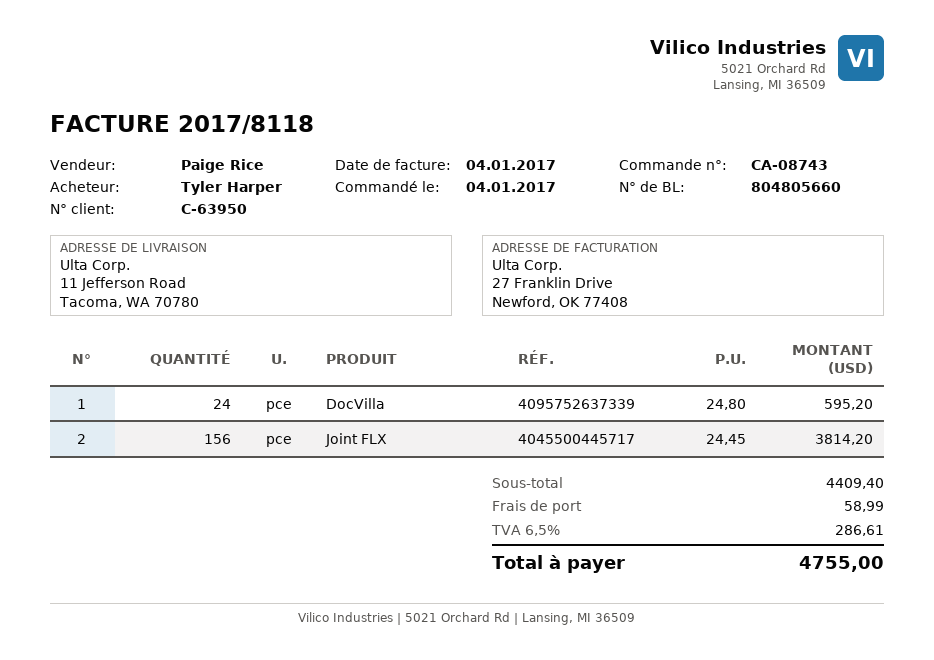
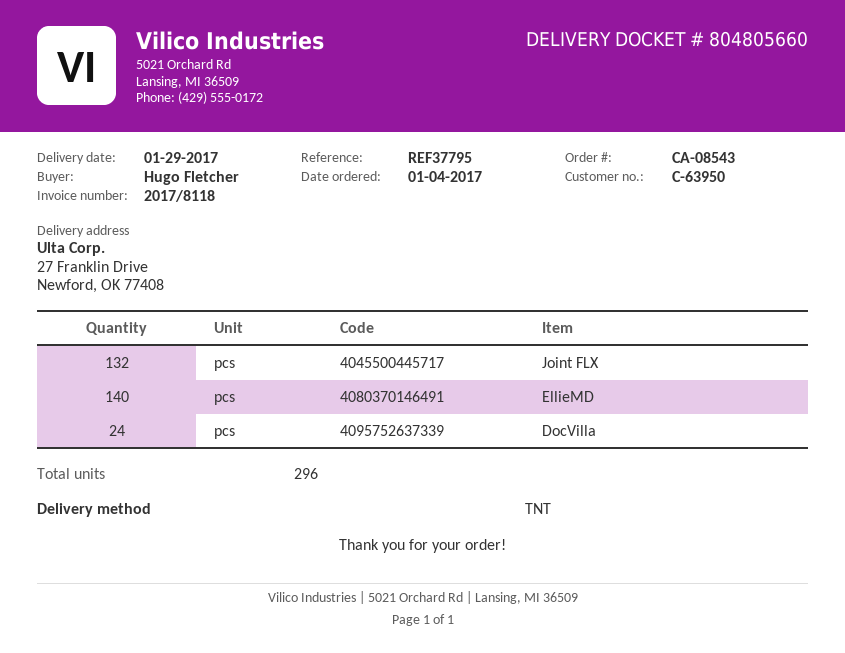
order number: CA-08743 -> CA-08543
ordered by: Tyler Harper -> Hugo Fletcher
ship to: 11 Jefferson Road, Tacoma, WA 70780 -> 27 Franklin Drive, Newford, OK 77408
Joint FLX: 156 -> 132
EllieMD: none -> 140

